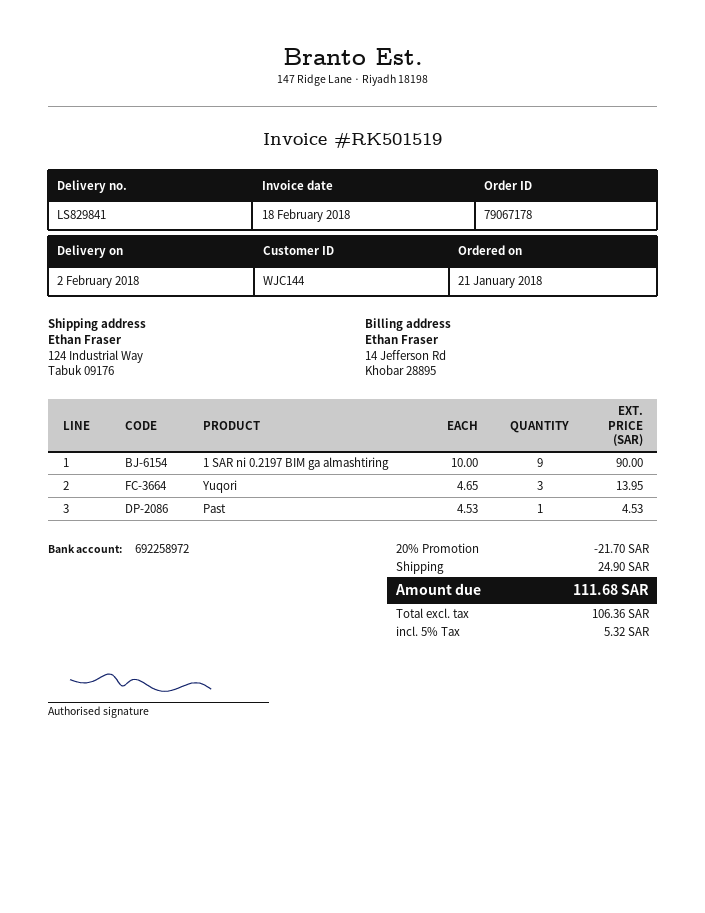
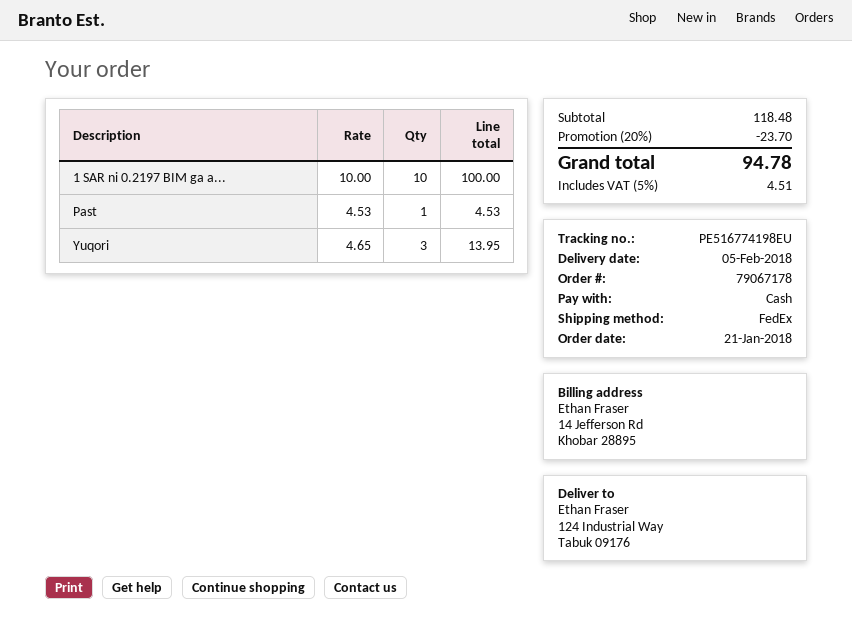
delivery date: 2018-02-02 -> 2018-02-05
1 SAR ni 0.2197 BIM ga almashtiring: 9 x 10.00 = 90.00 -> 10 x 10.00 = 100.00
discount: 20% = 21.70 -> 20% = 23.70
shipping: 24.90 -> none
tax: 5% = 5.32 -> 5% = 4.51
total: 111.68 -> 94.78

